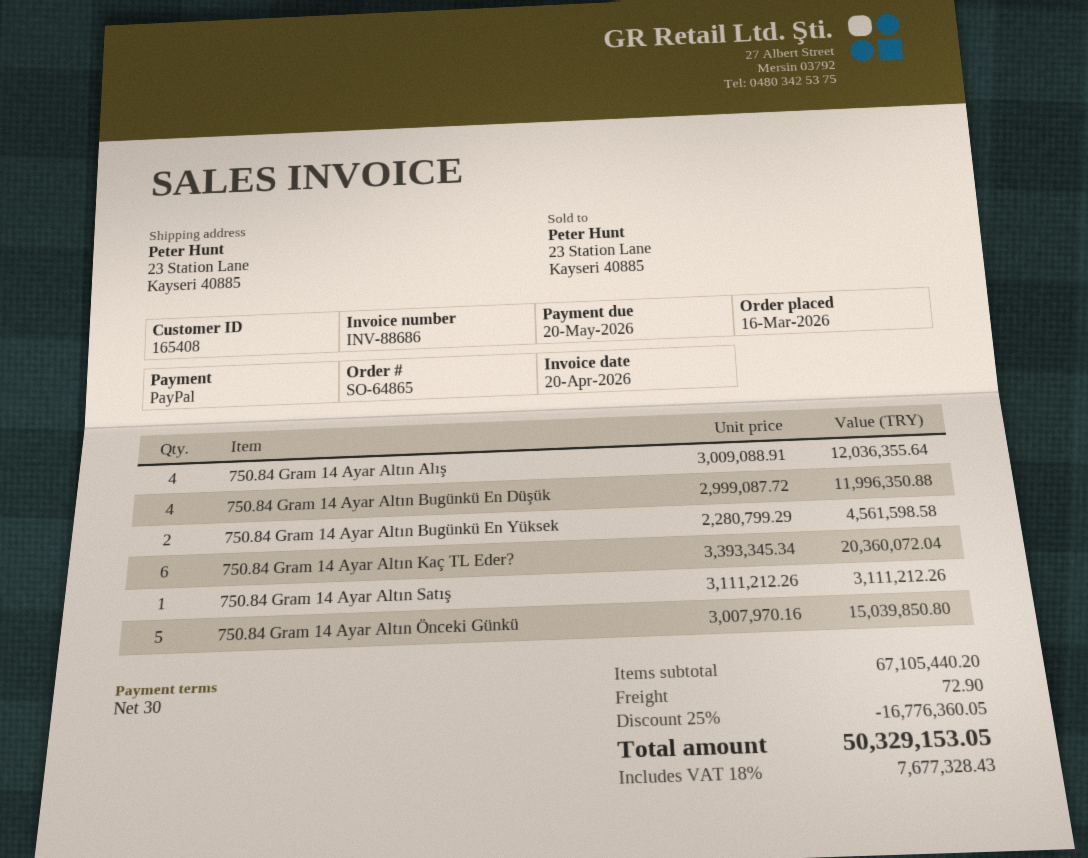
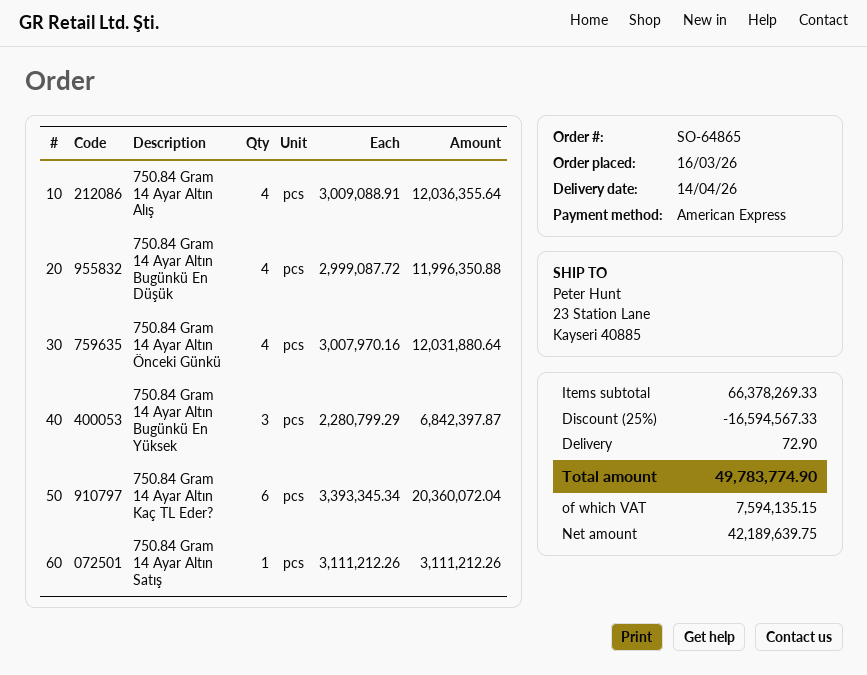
payment method: PayPal -> American Express
750.84 Gram 14 Ayar Altın Bugünkü En Yüksek: 2 x 2280799.29 = 4561598.58 -> 3 x 2280799.29 = 6842397.87
750.84 Gram 14 Ayar Altın Önceki Günkü: 5 x 3007970.16 = 15039850.80 -> 4 x 3007970.16 = 12031880.64
subtotal: 67105440.20 -> 66378269.33
discount: 25% = 16776360.05 -> 25% = 16594567.33
tax: 7677328.43 -> 7594135.15
total: 50329153.05 -> 49783774.90

